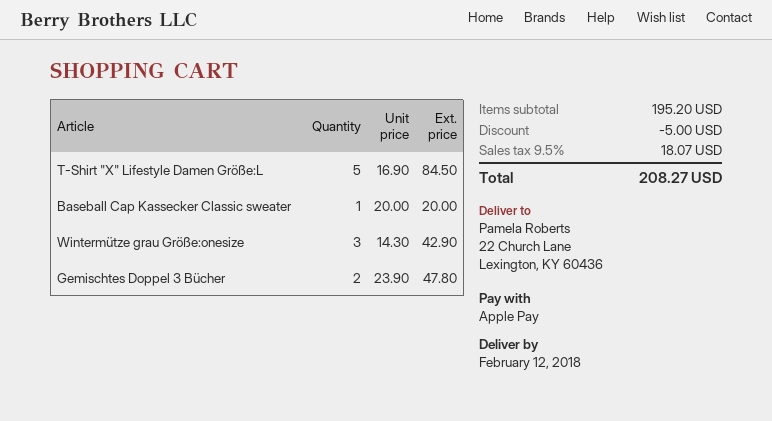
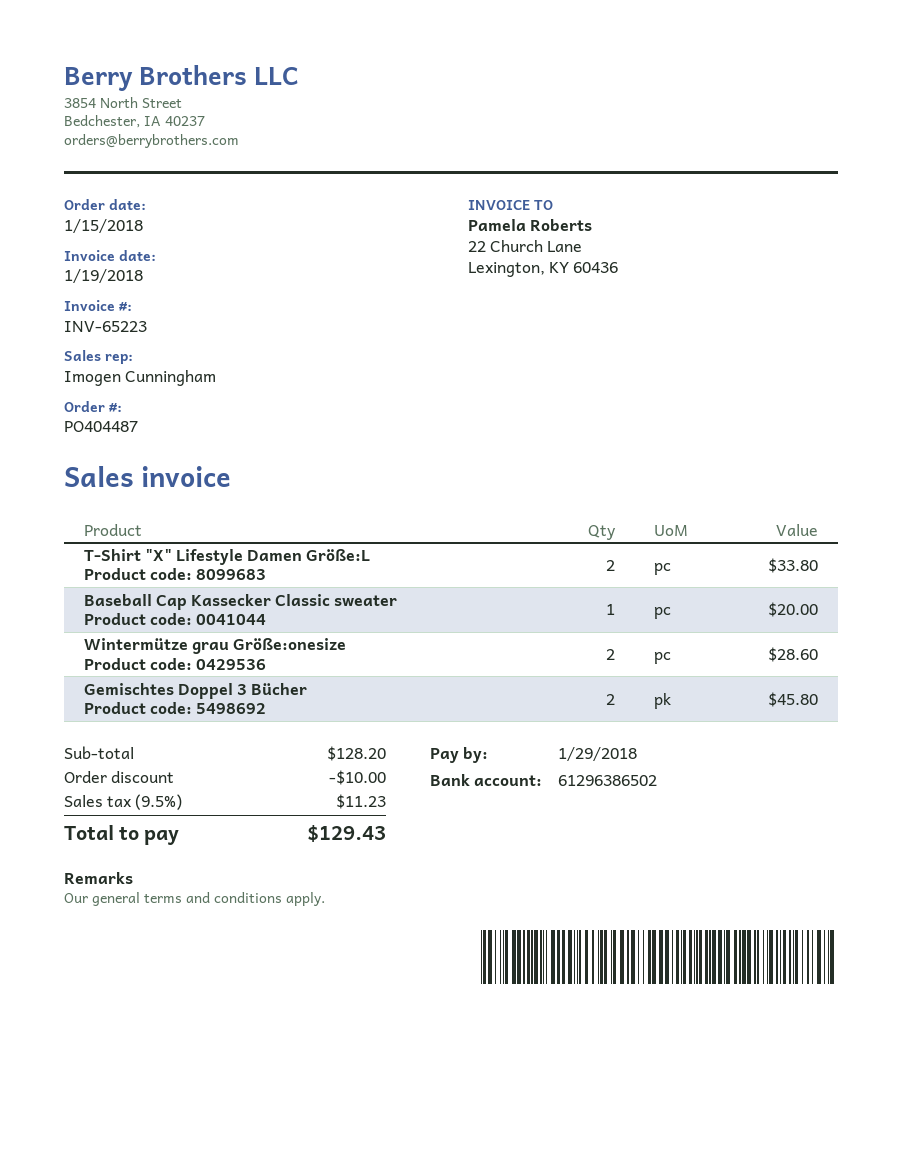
T-Shirt "X" Lifestyle Damen Größe:L: 5 for 84.50 -> 2 for 33.80
Wintermütze grau Größe:onesize: 3 for 42.90 -> 2 for 28.60
Gemischtes Doppel 3 Bücher: 2 for 47.80 -> 2 for 45.80
subtotal: 195.20 -> 128.20
discount: 5.00 -> 10.00
tax: 9.5% = 18.07 -> 9.5% = 11.23
total: 208.27 -> 129.43

